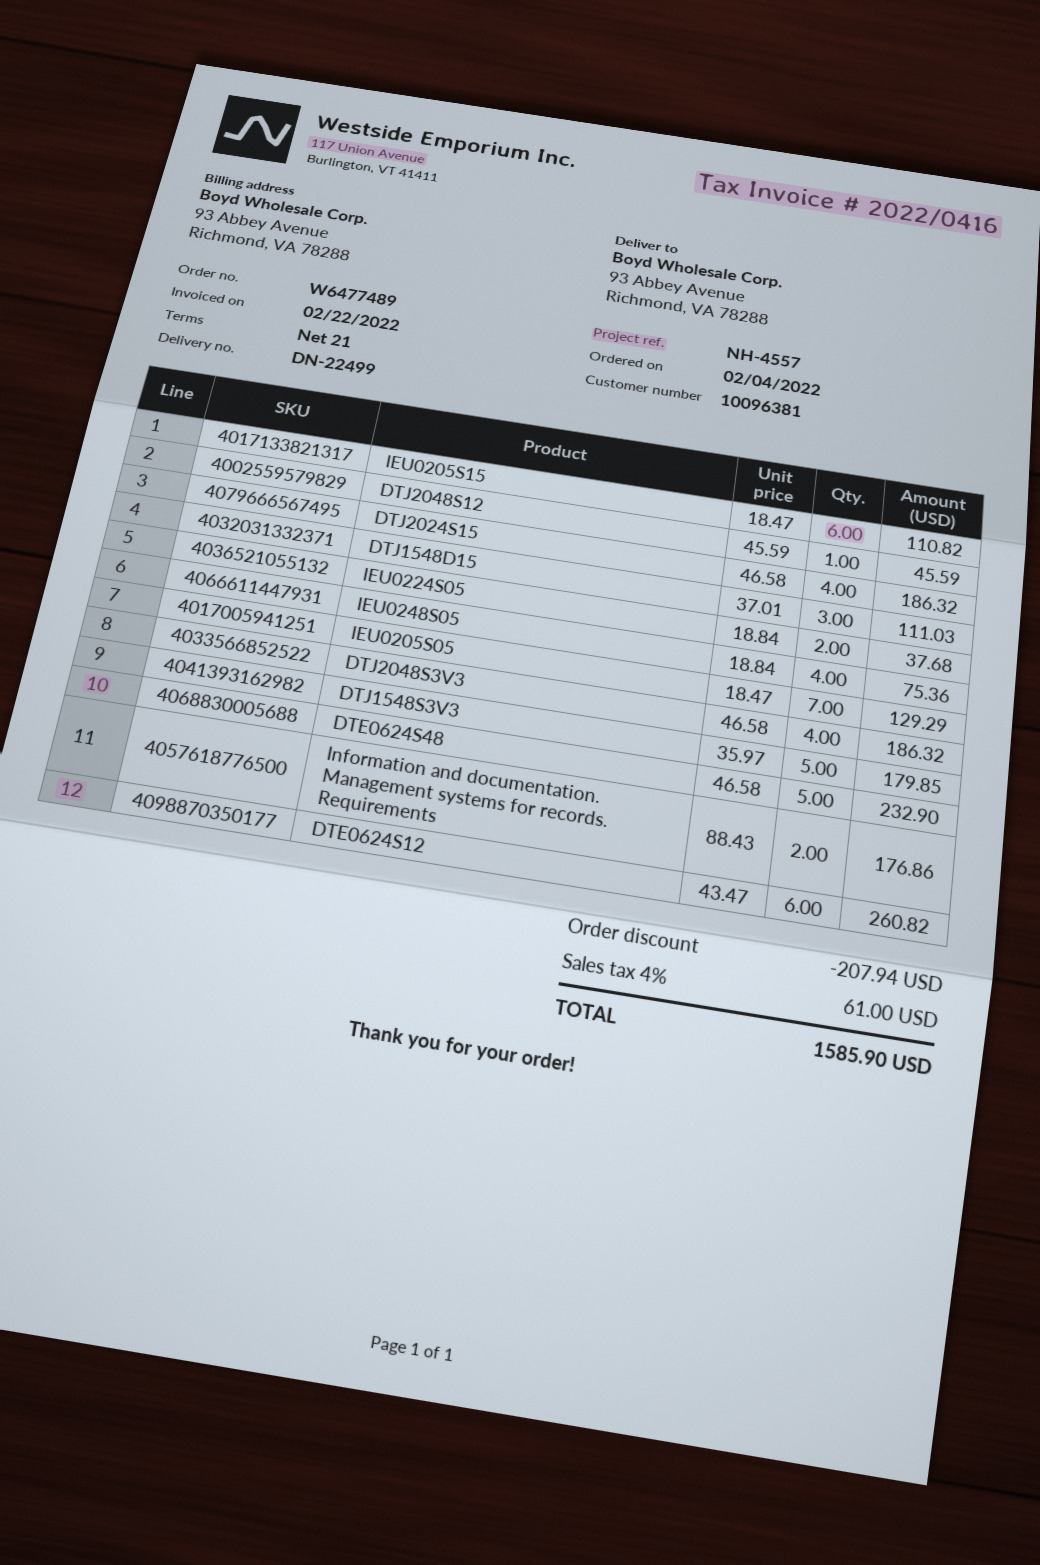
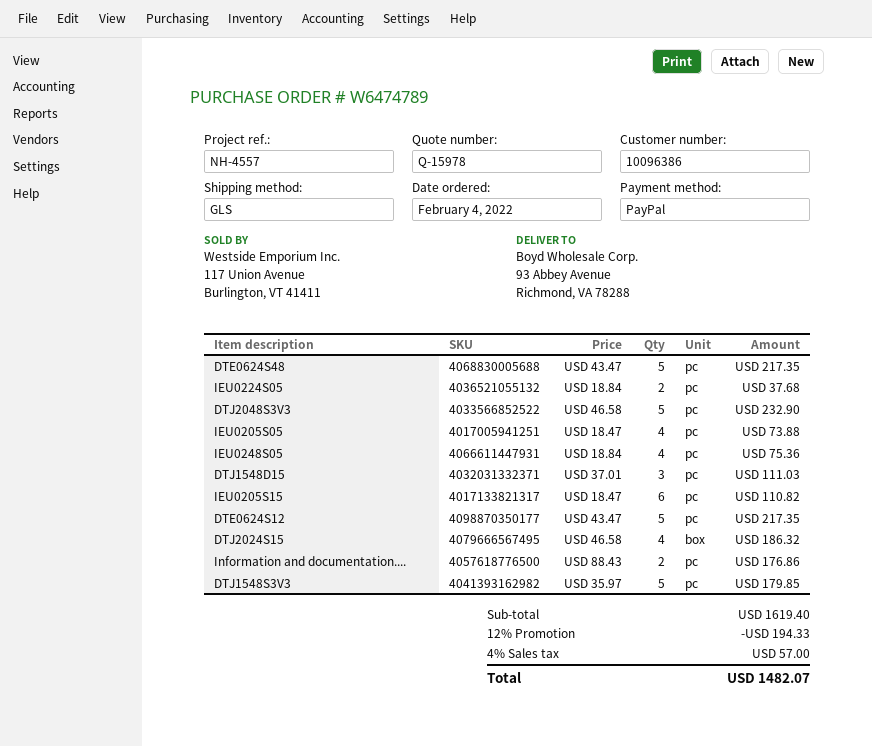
order number: W6477489 -> W6474789
customer number: 10096381 -> 10096386
DTJ2048S12: 1 x 45.59 = 45.59 -> none
IEU0205S05: 7 x 18.47 = 129.29 -> 4 x 18.47 = 73.88
DTJ2048S3V3: 4 x 46.58 = 186.32 -> 5 x 46.58 = 232.90
DTE0624S48: 5 x 46.58 = 232.90 -> 5 x 43.47 = 217.35
DTE0624S12: 6 x 43.47 = 260.82 -> 5 x 43.47 = 217.35
discount: 207.94 -> 194.33
tax: 4% = 61.00 -> 4% = 57.00
total: 1585.90 -> 1482.07

